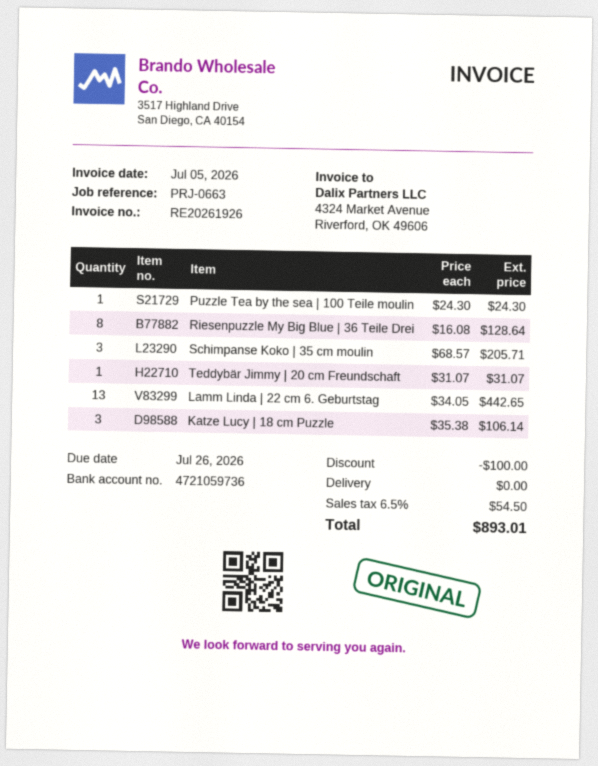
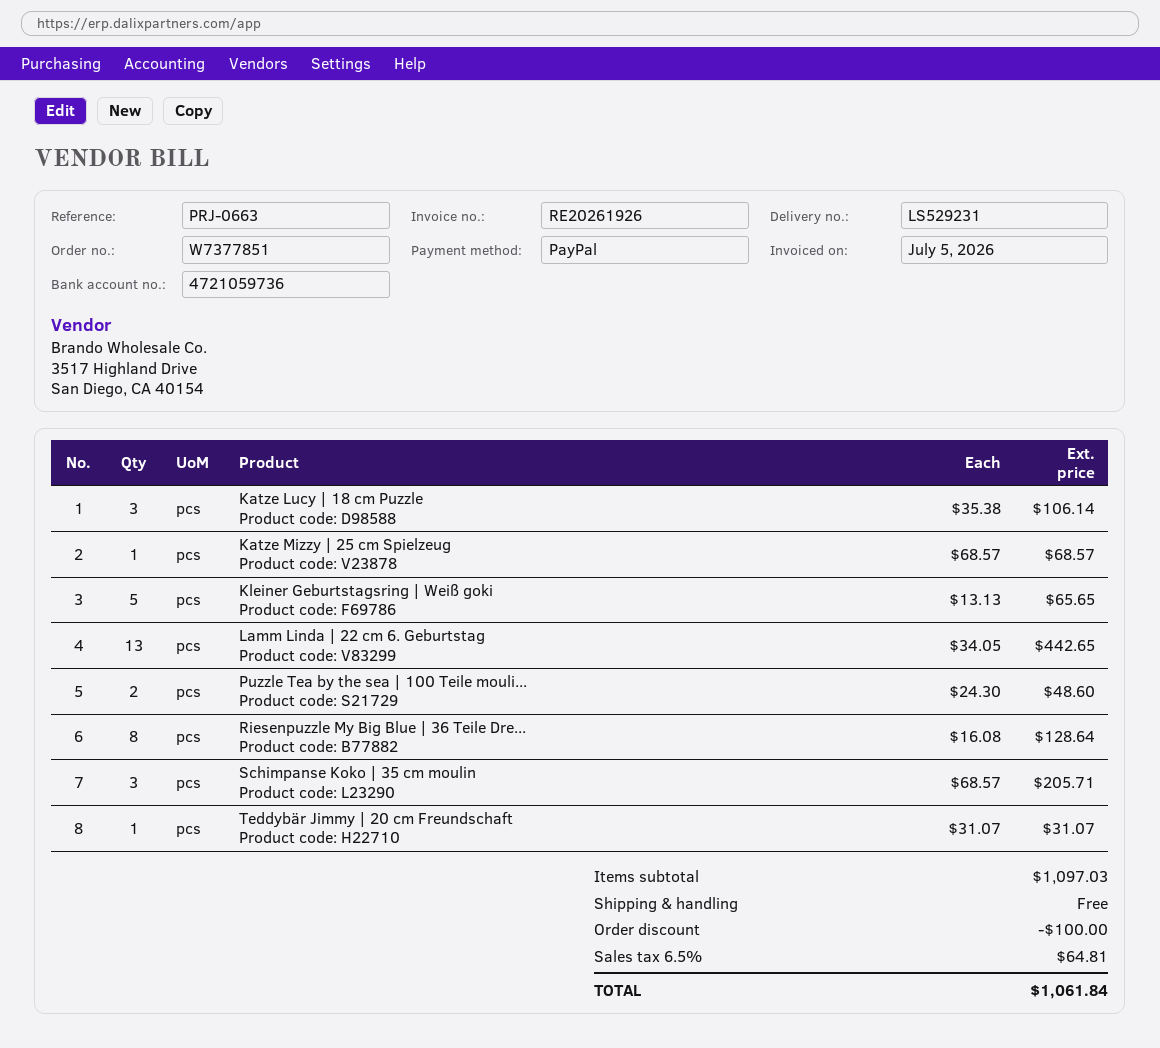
Puzzle Tea by the sea | 100 Teile moulin: 1 x 24.30 = 24.30 -> 2 x 24.30 = 48.60
Katze Mizzy | 25 cm Spielzeug: none -> 1 x 68.57 = 68.57
Kleiner Geburtstagsring | Weiß goki: none -> 5 x 13.13 = 65.65
tax: 6.5% = 54.50 -> 6.5% = 64.81
total: 893.01 -> 1061.84

